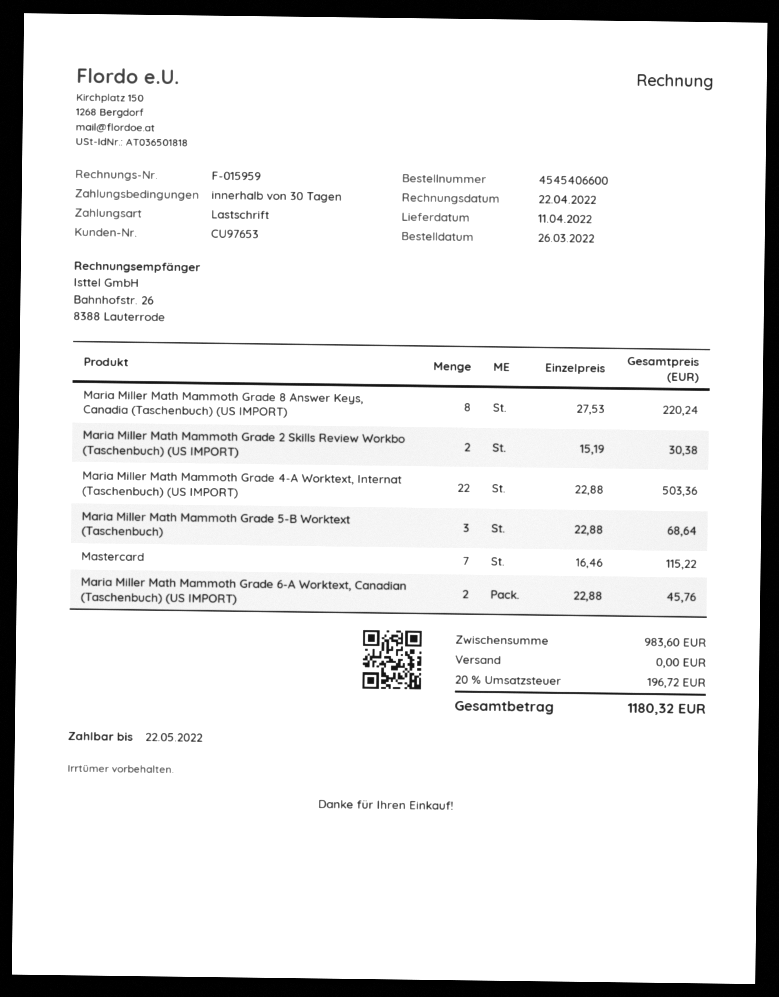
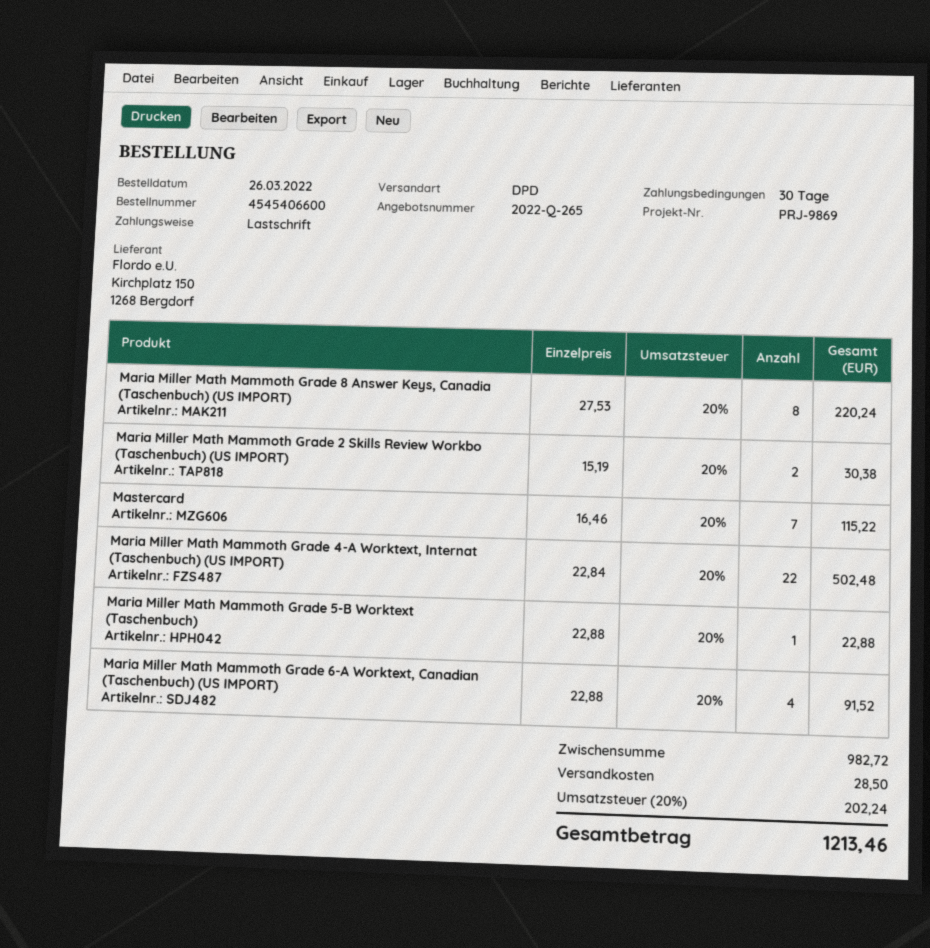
Maria Miller Math Mammoth Grade 4-A Worktext, Internat (Taschenbuch) (US IMPORT): 22 x 22.88 = 503.36 -> 22 x 22.84 = 502.48
Maria Miller Math Mammoth Grade 5-B Worktext (Taschenbuch): 3 x 22.88 = 68.64 -> 1 x 22.88 = 22.88
Maria Miller Math Mammoth Grade 6-A Worktext, Canadian (Taschenbuch) (US IMPORT): 2 x 22.88 = 45.76 -> 4 x 22.88 = 91.52
subtotal: 983.60 -> 982.72
shipping: 0.00 -> 28.50
tax: 20% = 196.72 -> 20% = 202.24
total: 1180.32 -> 1213.46

